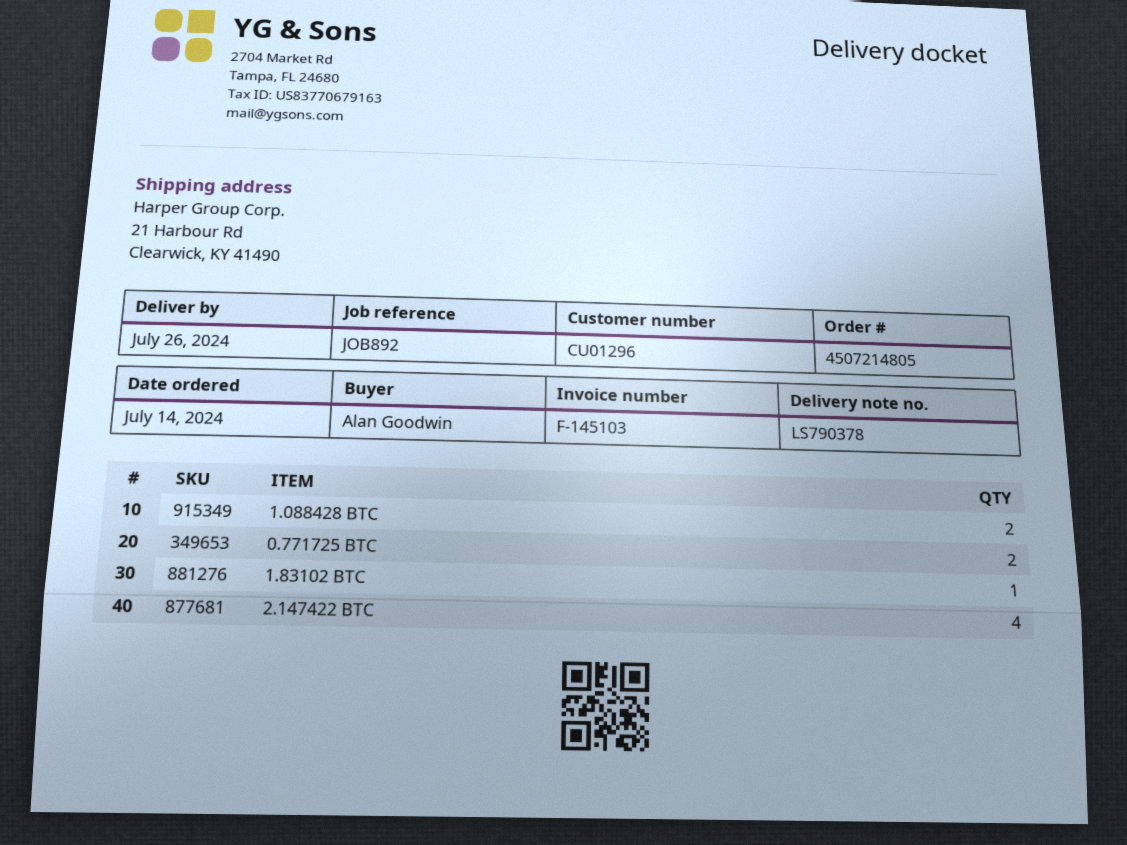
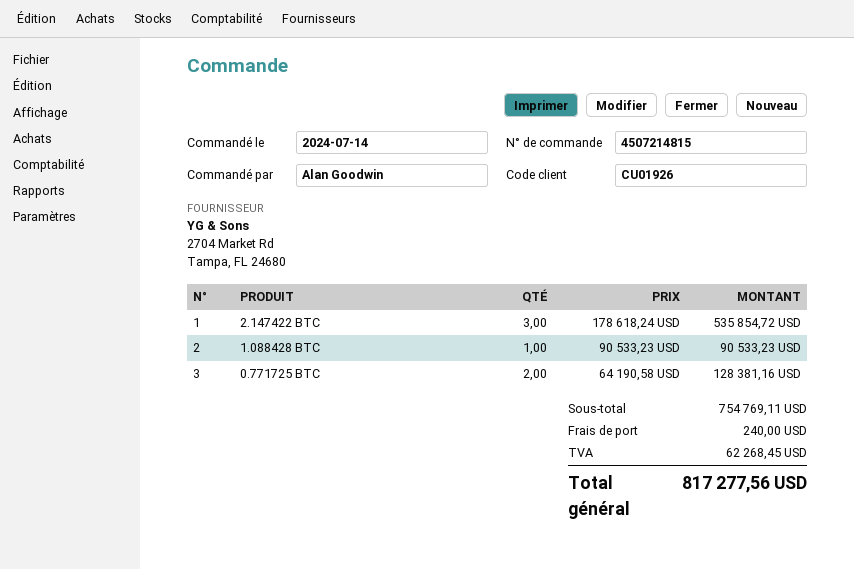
order number: 4507214805 -> 4507214815
customer number: CU01296 -> CU01926
1.088428 BTC: 2 -> 1
1.83102 BTC: 1 -> none
2.147422 BTC: 4 -> 3

